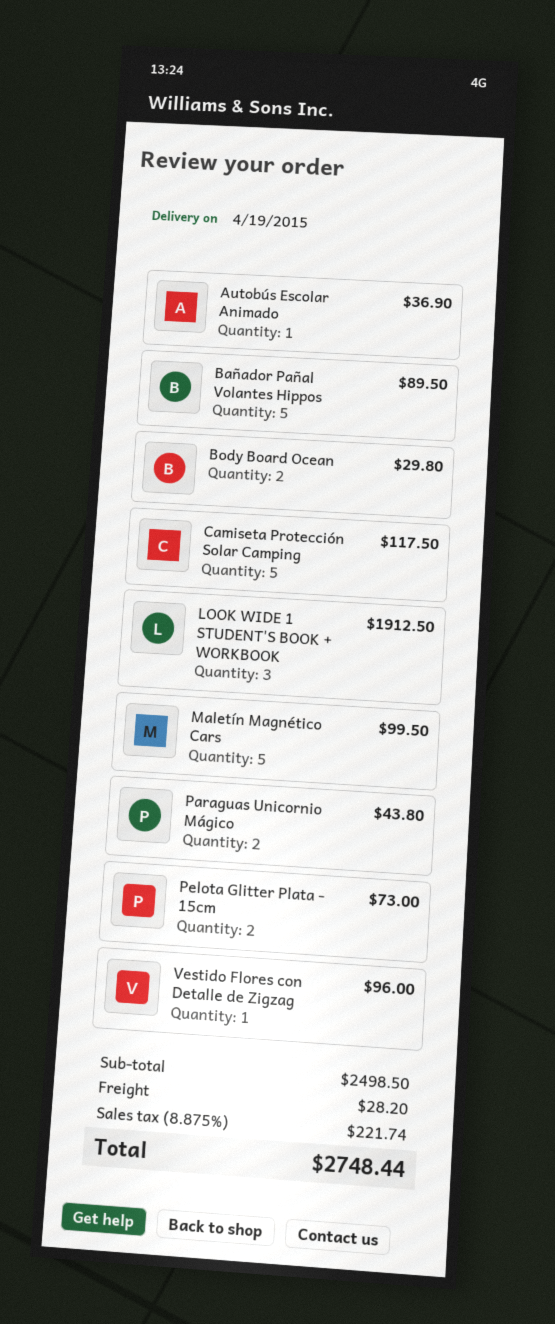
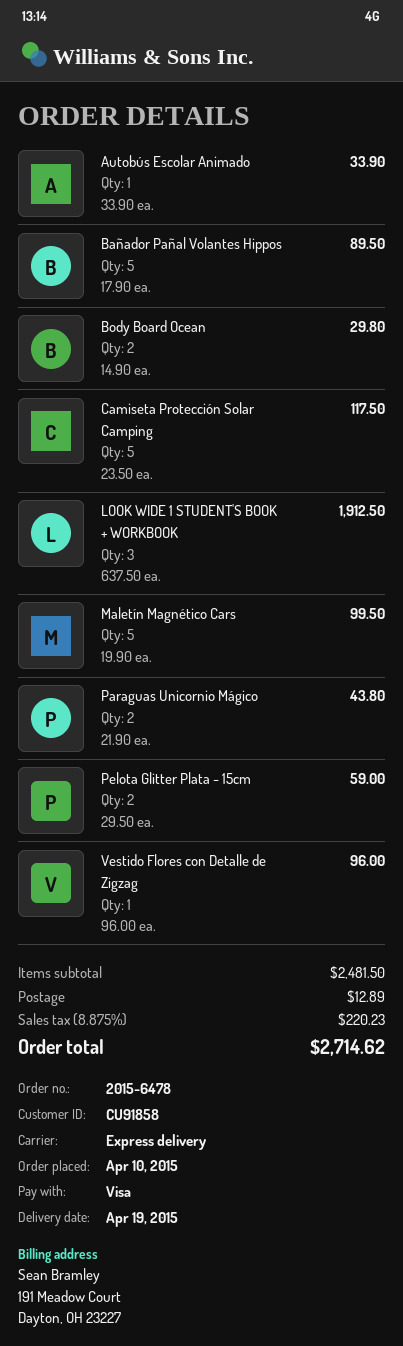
Autobús Escolar Animado: 1 for 36.90 -> 1 for 33.90
Pelota Glitter Plata - 15cm: 2 for 73.00 -> 2 for 59.00
subtotal: 2498.50 -> 2481.50
shipping: 28.20 -> 12.89
tax: 8.875% = 221.74 -> 8.875% = 220.23
total: 2748.44 -> 2714.62

